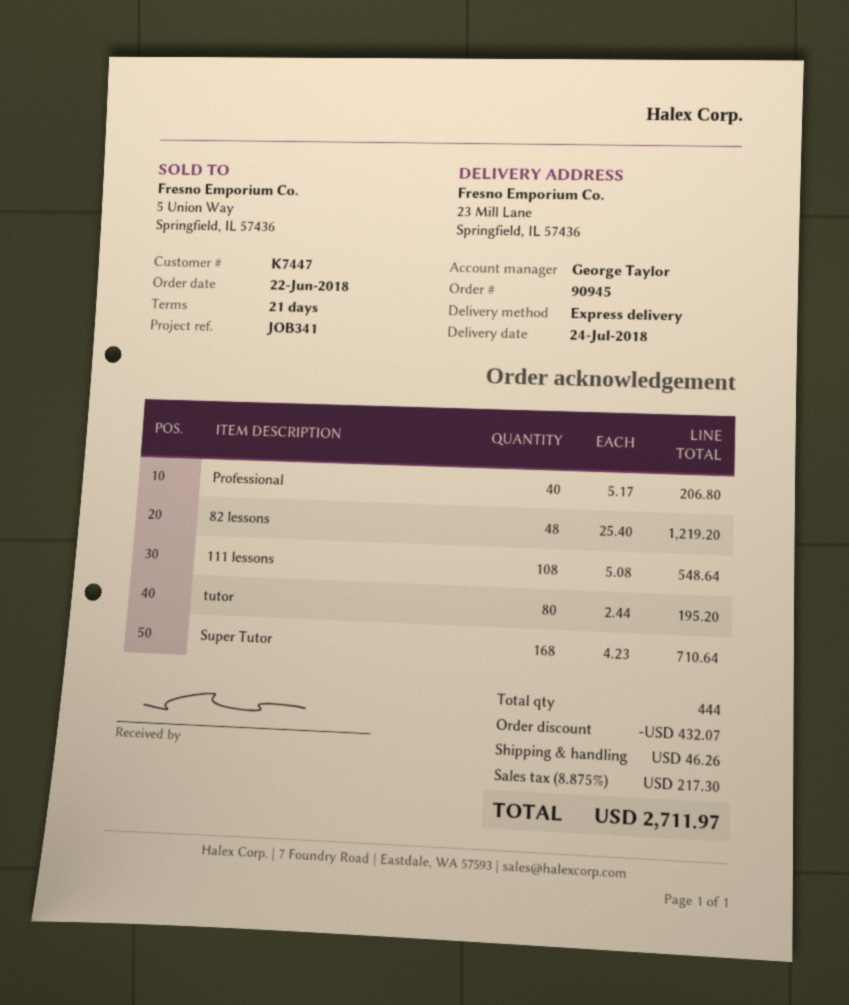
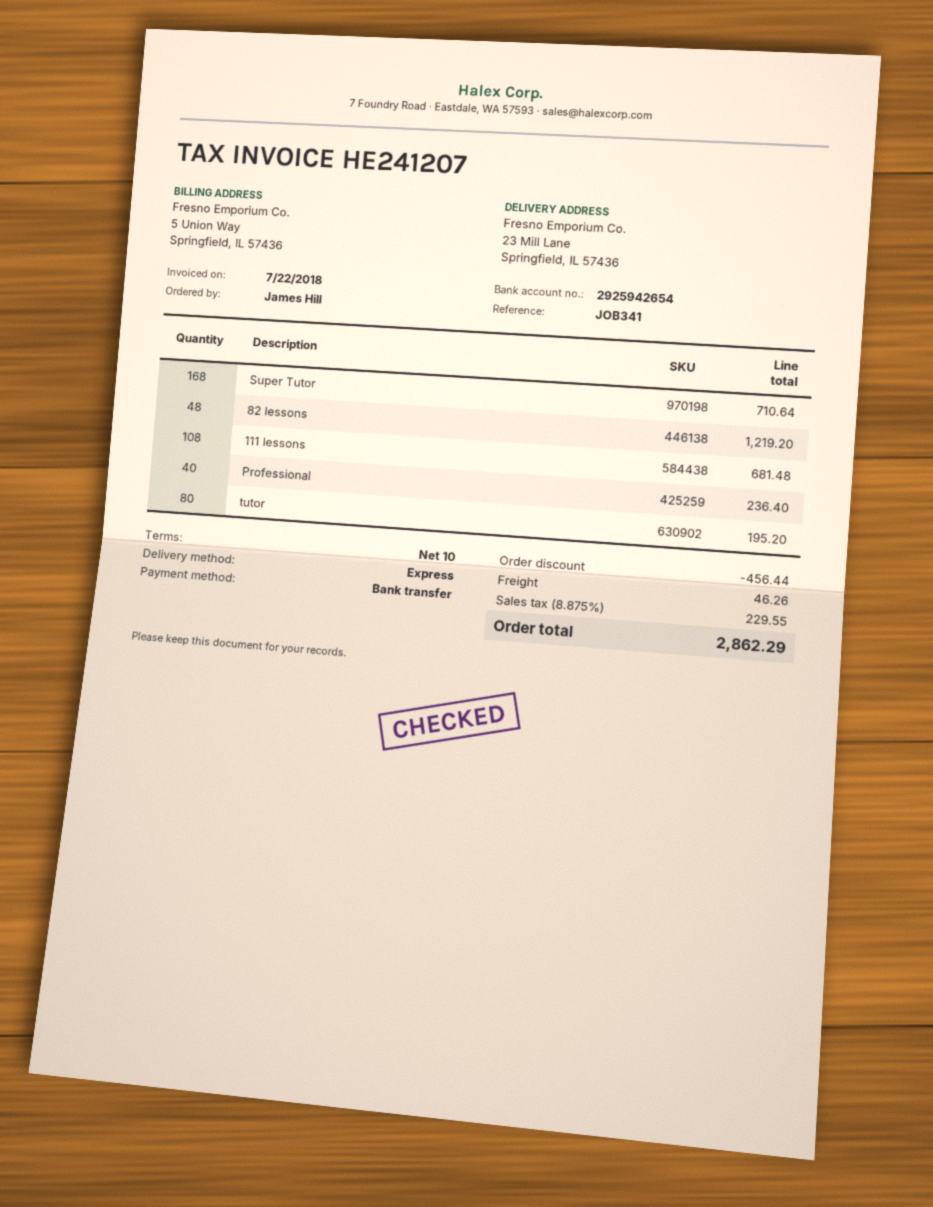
payment terms: 21 days -> 10 days
Professional: 40 for 206.80 -> 40 for 236.40
111 lessons: 108 for 548.64 -> 108 for 681.48
discount: 432.07 -> 456.44
tax: 8.875% = 217.30 -> 8.875% = 229.55
total: 2711.97 -> 2862.29

